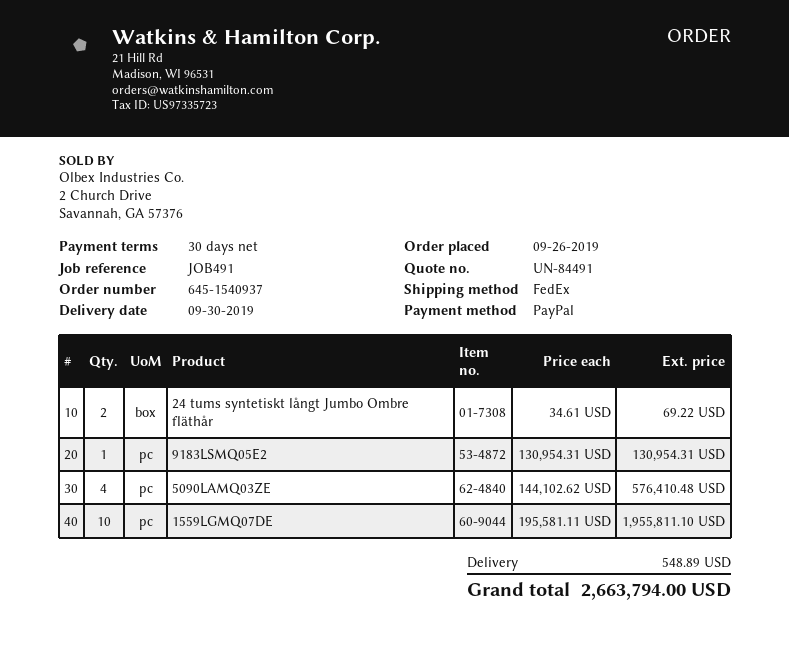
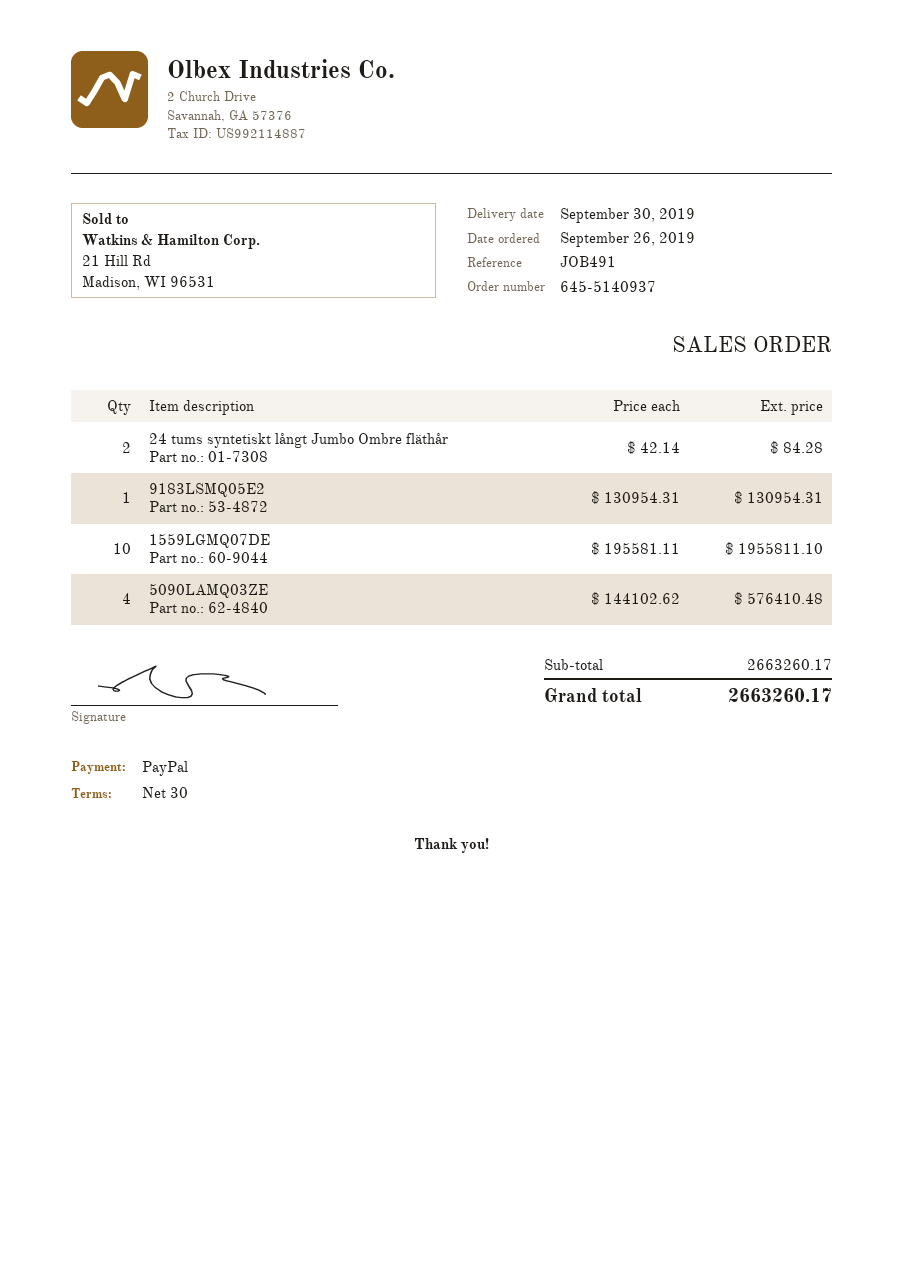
order number: 645-1540937 -> 645-5140937
24 tums syntetiskt långt Jumbo Ombre fläthår: 2 x 34.61 = 69.22 -> 2 x 42.14 = 84.28
shipping: 548.89 -> none
total: 2663794.00 -> 2663260.17

